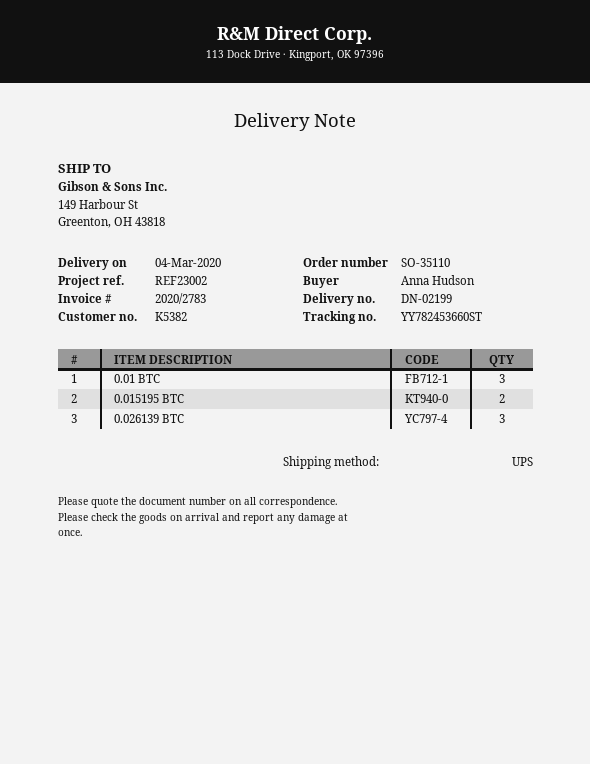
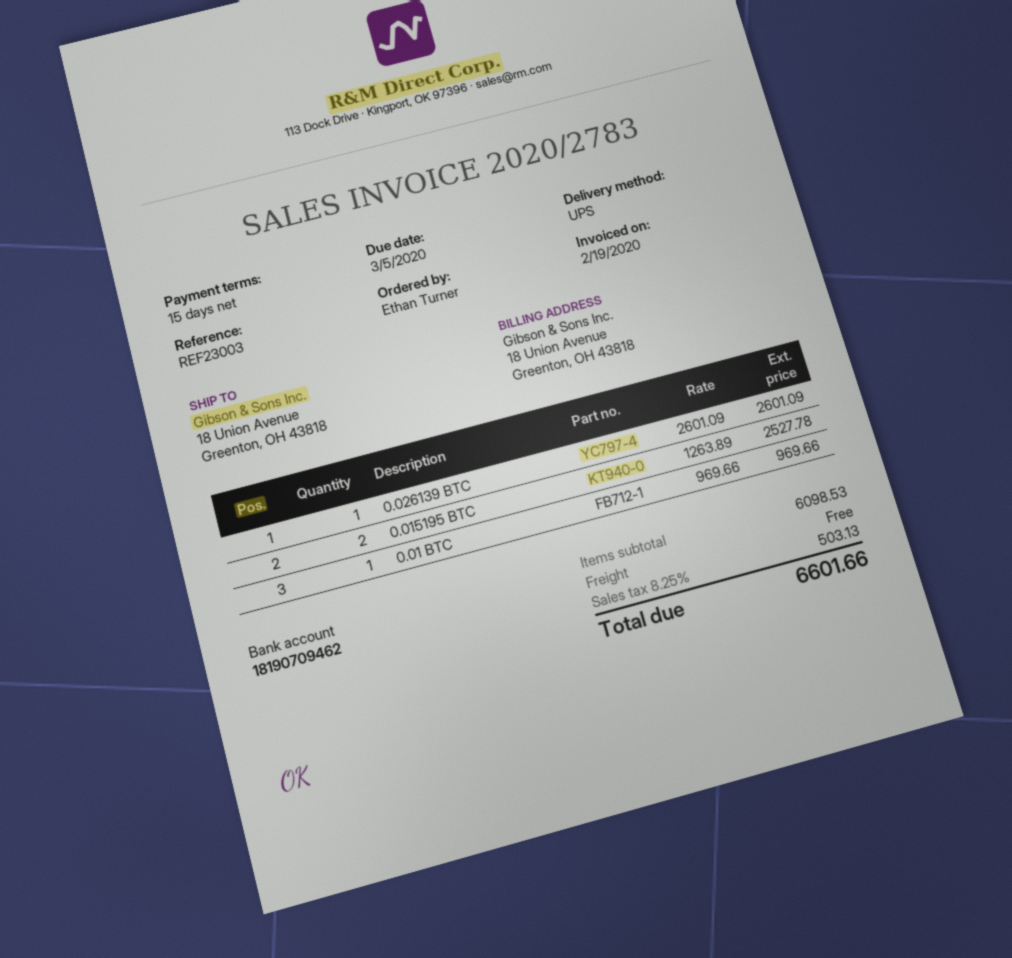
reference: REF23002 -> REF23003
ordered by: Anna Hudson -> Ethan Turner
ship to: 149 Harbour St, Greenton, OH 43818 -> 18 Union Avenue, Greenton, OH 43818
0.01 BTC: 3 -> 1
0.026139 BTC: 3 -> 1

